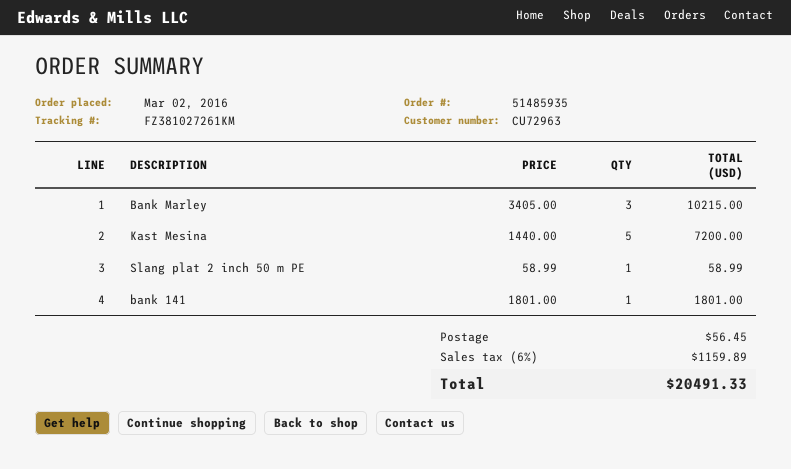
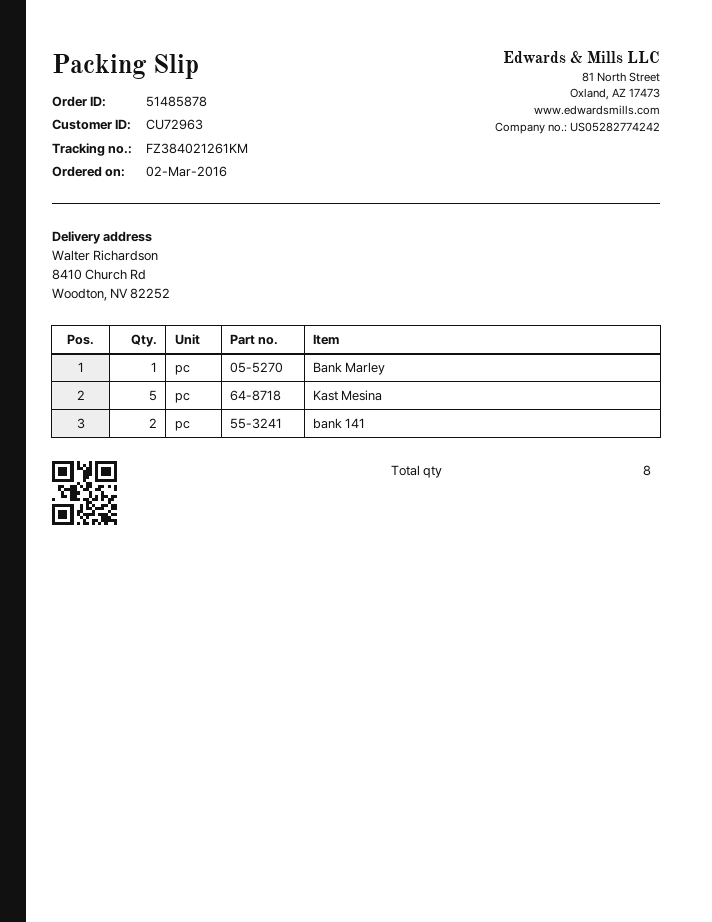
order number: 51485935 -> 51485878
tracking number: FZ381027261KM -> FZ384021261KM
Bank Marley: 3 -> 1
Slang plat 2 inch 50 m PE: 1 -> none
bank 141: 1 -> 2

